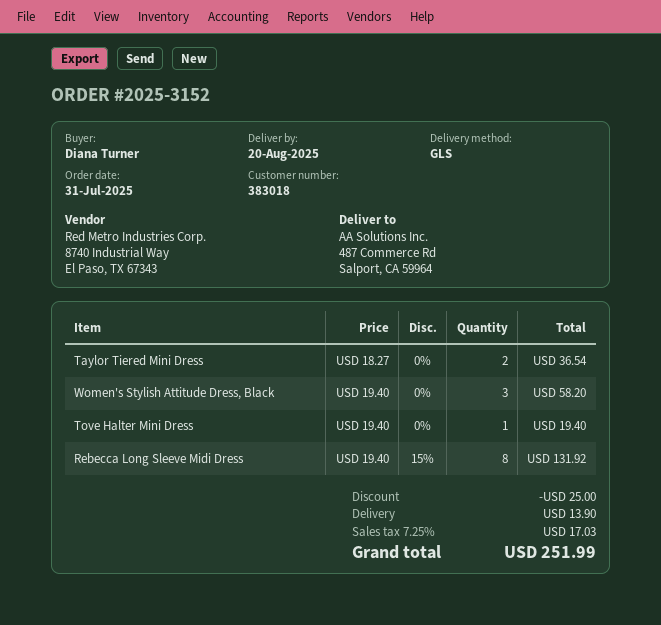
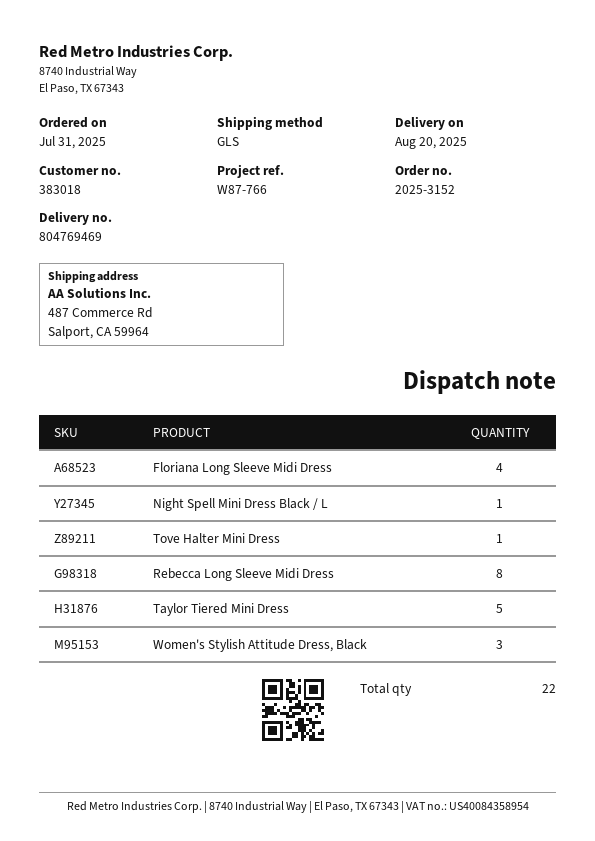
Taylor Tiered Mini Dress: 2 -> 5
Floriana Long Sleeve Midi Dress: none -> 4
Night Spell Mini Dress Black / L: none -> 1

